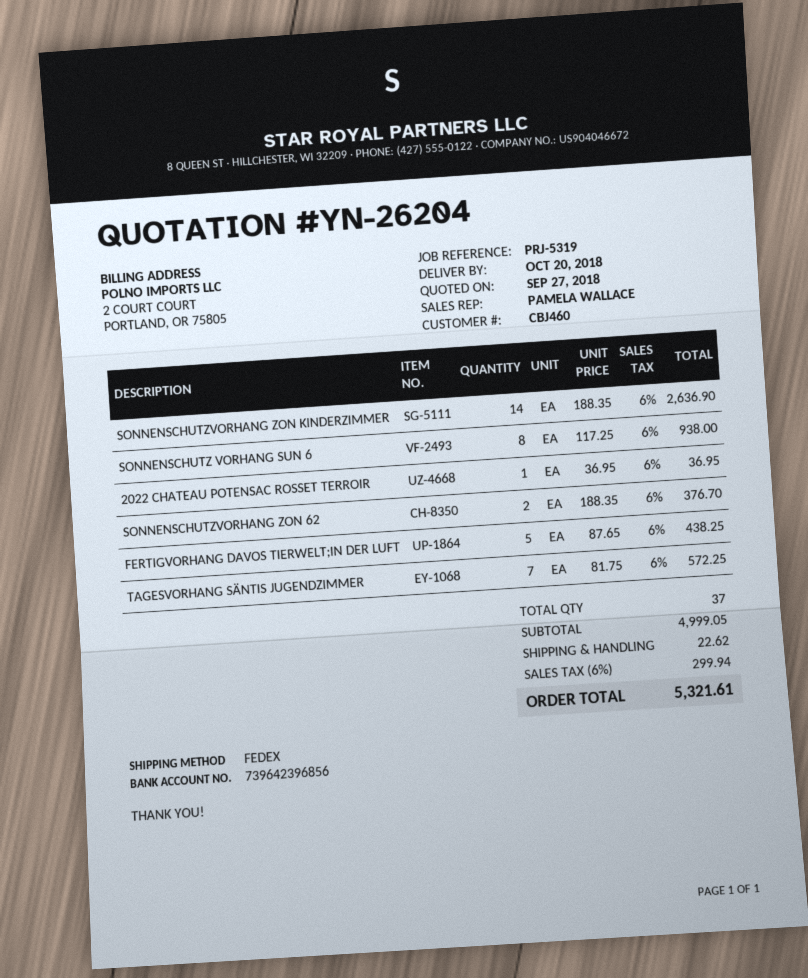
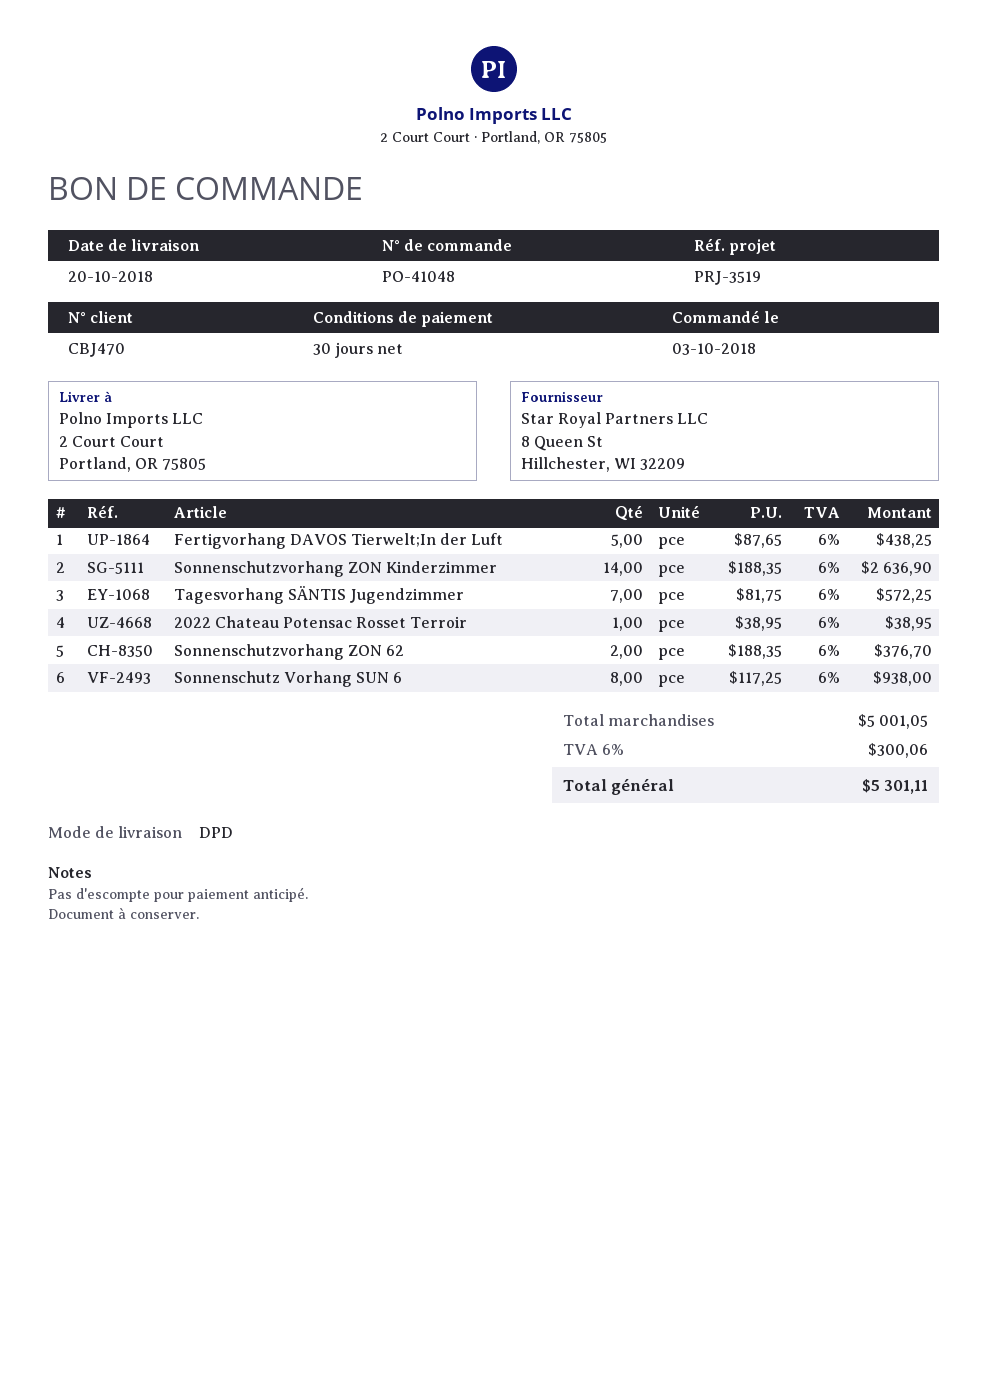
customer number: CBJ460 -> CBJ470
reference: PRJ-5319 -> PRJ-3519
shipping method: FedEx -> DPD
2022 CHATEAU POTENSAC ROSSET TERROIR: 1 x 36.95 = 36.95 -> 1 x 38.95 = 38.95
subtotal: 4999.05 -> 5001.05
shipping: 22.62 -> none
tax: 6% = 299.94 -> 6% = 300.06
total: 5321.61 -> 5301.11

